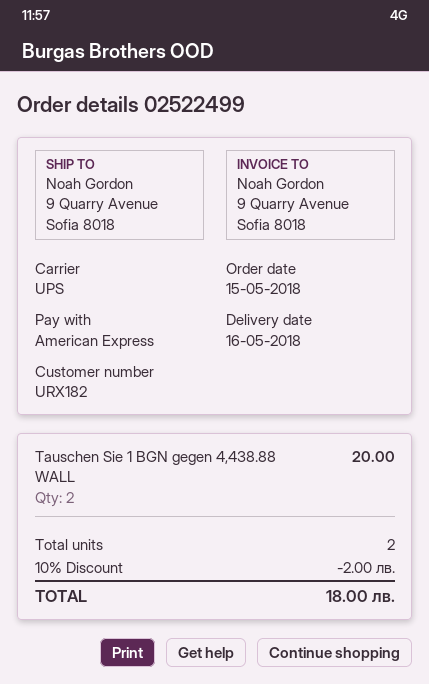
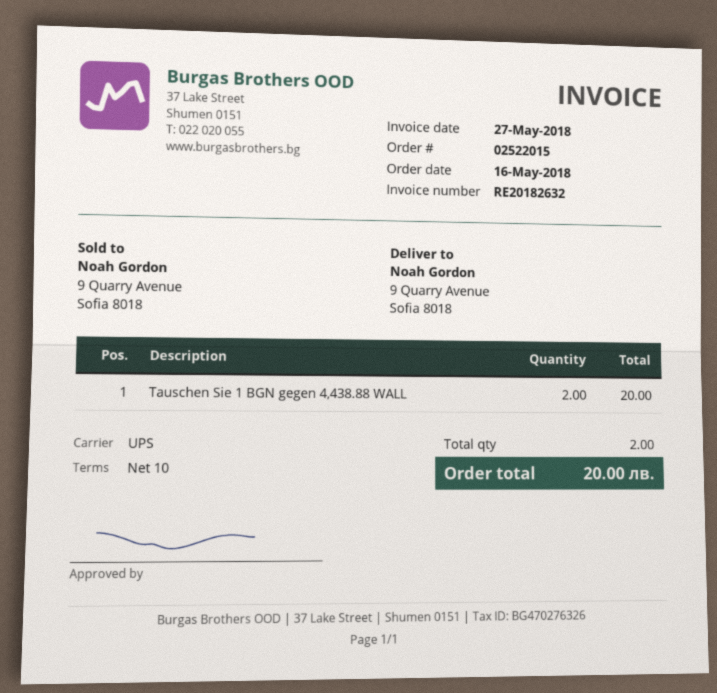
order number: 02522499 -> 02522015
order date: 2018-05-15 -> 2018-05-16
discount: 10% = 2.00 -> none
total: 18.00 -> 20.00

